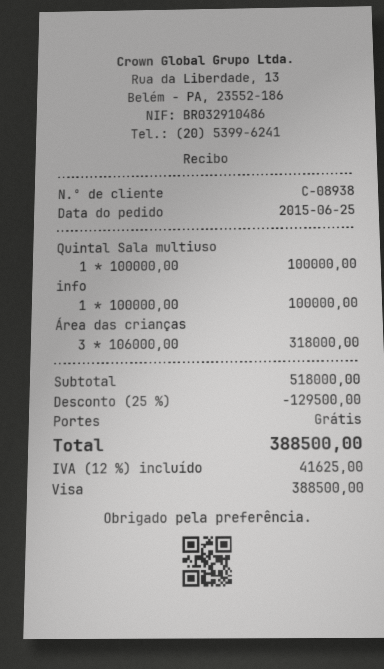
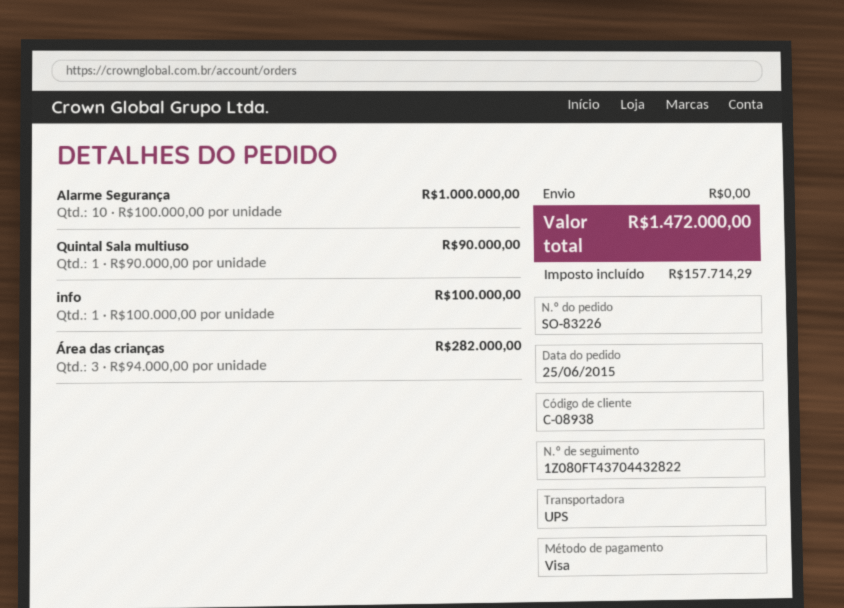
Quintal Sala multiuso: 1 x 100000.00 = 100000.00 -> 1 x 90000.00 = 90000.00
Área das crianças: 3 x 106000.00 = 318000.00 -> 3 x 94000.00 = 282000.00
Alarme Segurança: none -> 10 x 100000.00 = 1000000.00
discount: 25% = 129500.00 -> none
tax: 41625.00 -> 157714.29
total: 388500.00 -> 1472000.00

